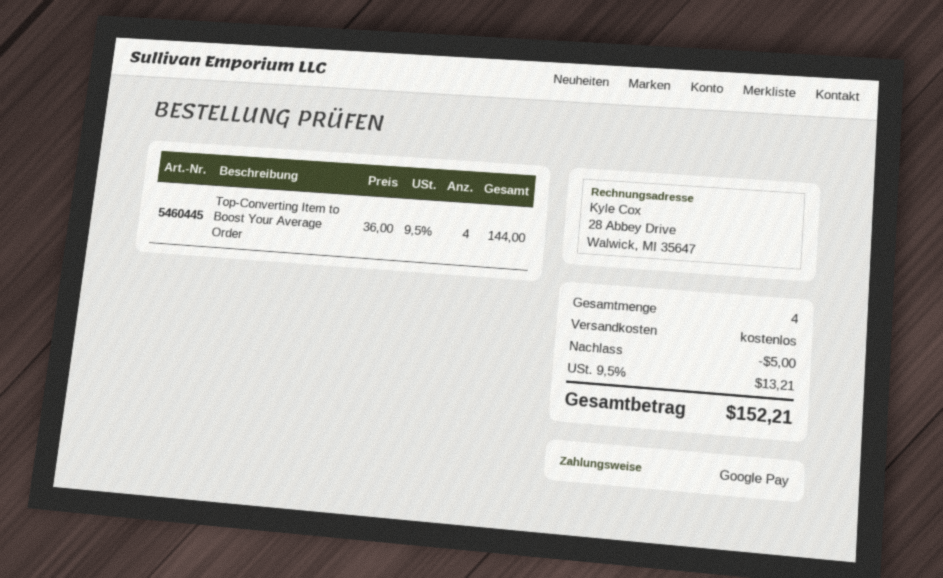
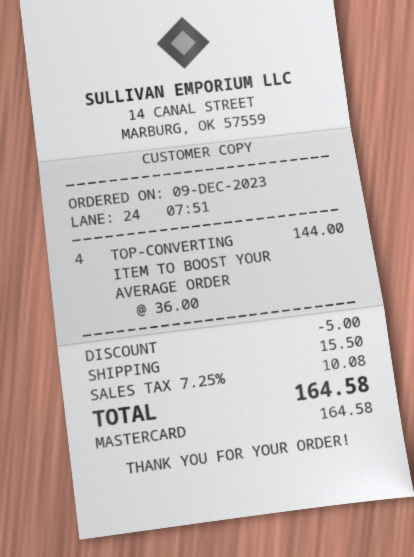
payment method: Google Pay -> Mastercard
shipping: 0.00 -> 15.50
tax: 9.5% = 13.21 -> 7.25% = 10.08
total: 152.21 -> 164.58

